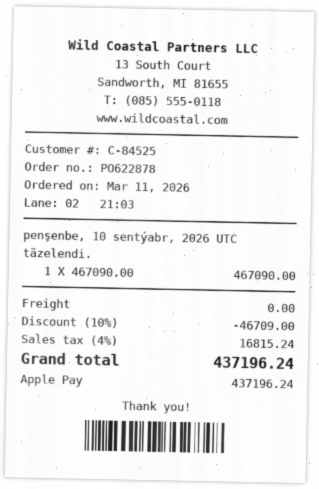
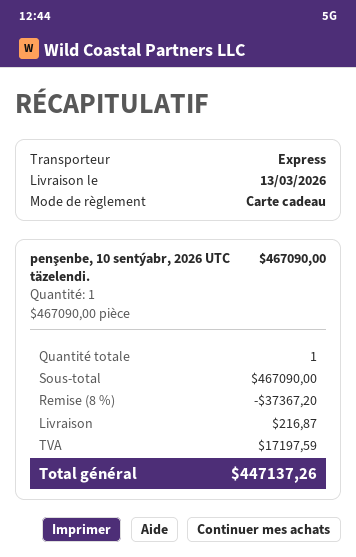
payment method: Apple Pay -> gift card
discount: 10% = 46709.00 -> 8% = 37367.20
shipping: 0.00 -> 216.87
tax: 16815.24 -> 17197.59
total: 437196.24 -> 447137.26

